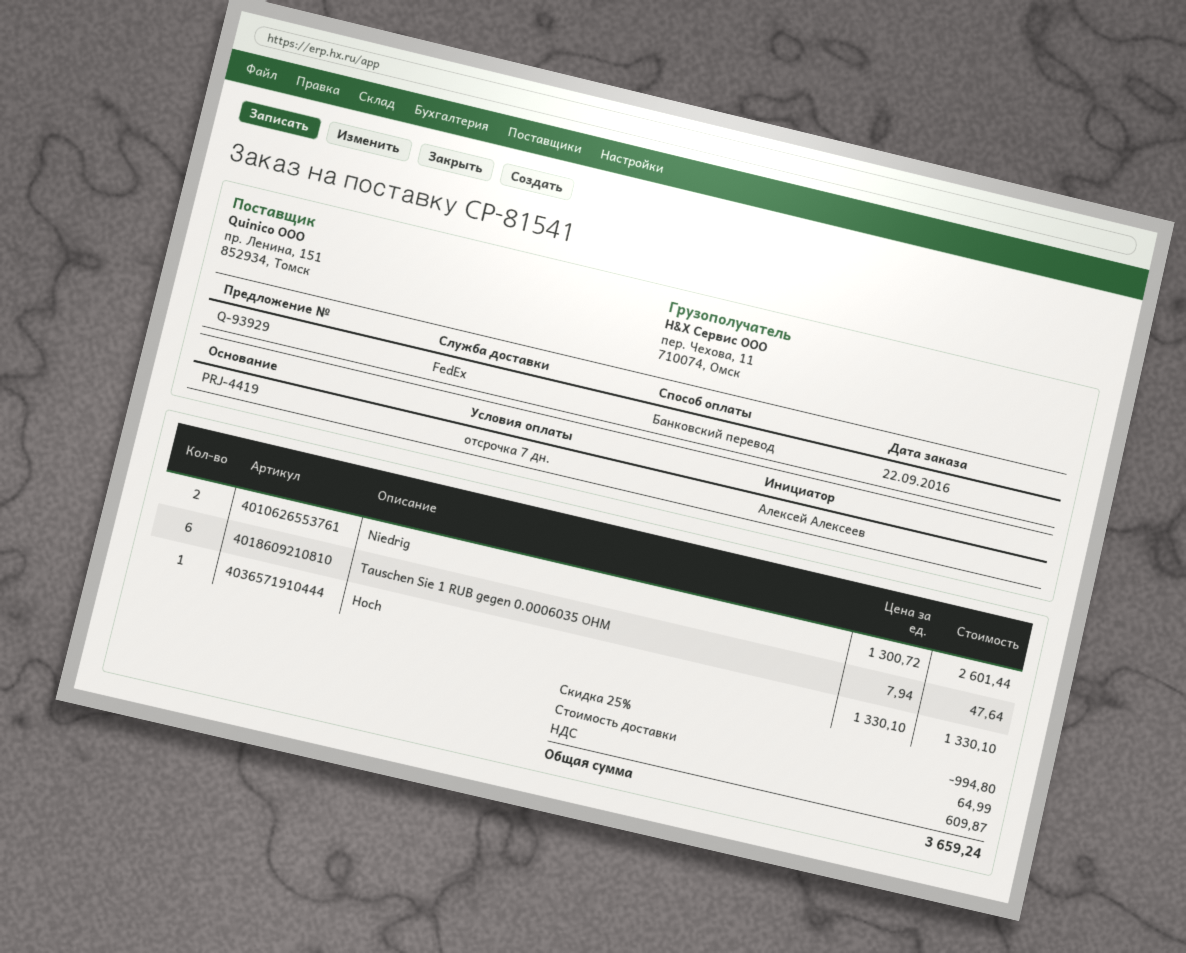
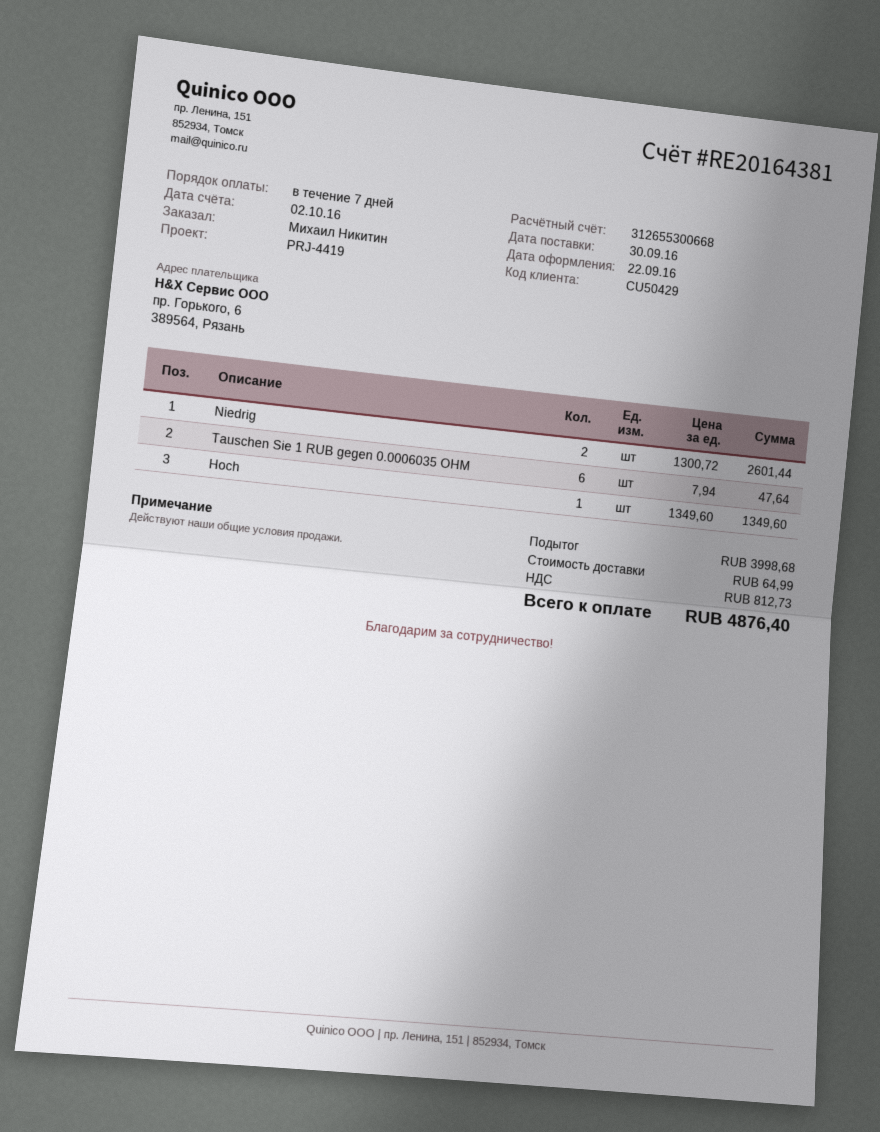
ordered by: Алексей Алексеев -> Михаил Никитин
Hoch: 1 x 1330.10 = 1330.10 -> 1 x 1349.60 = 1349.60
discount: 25% = 994.80 -> none
tax: 609.87 -> 812.73
total: 3659.24 -> 4876.40

